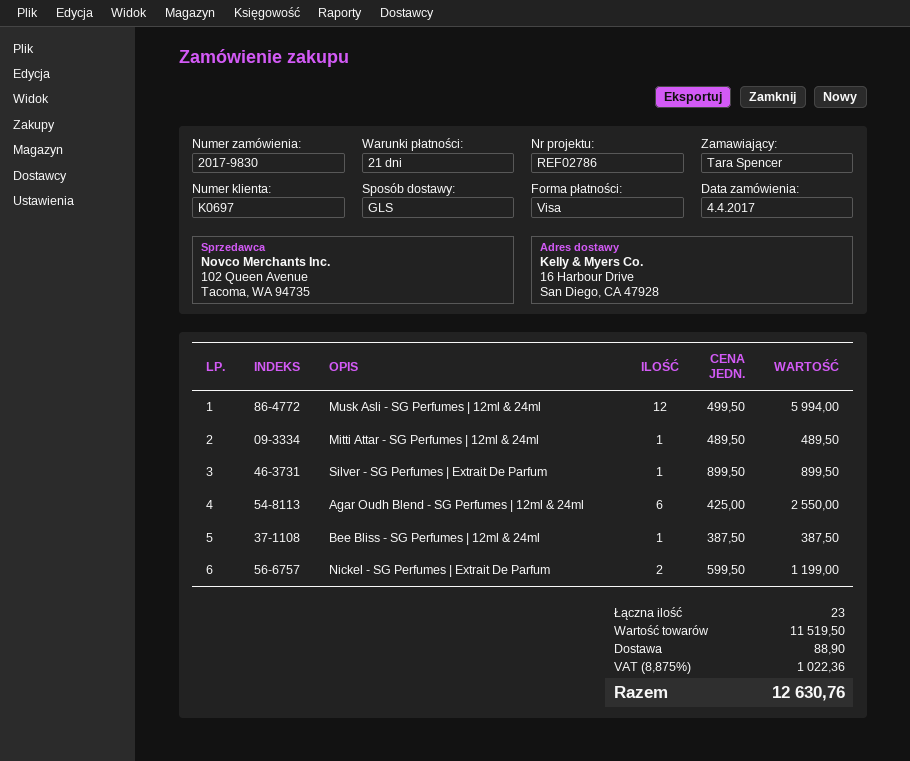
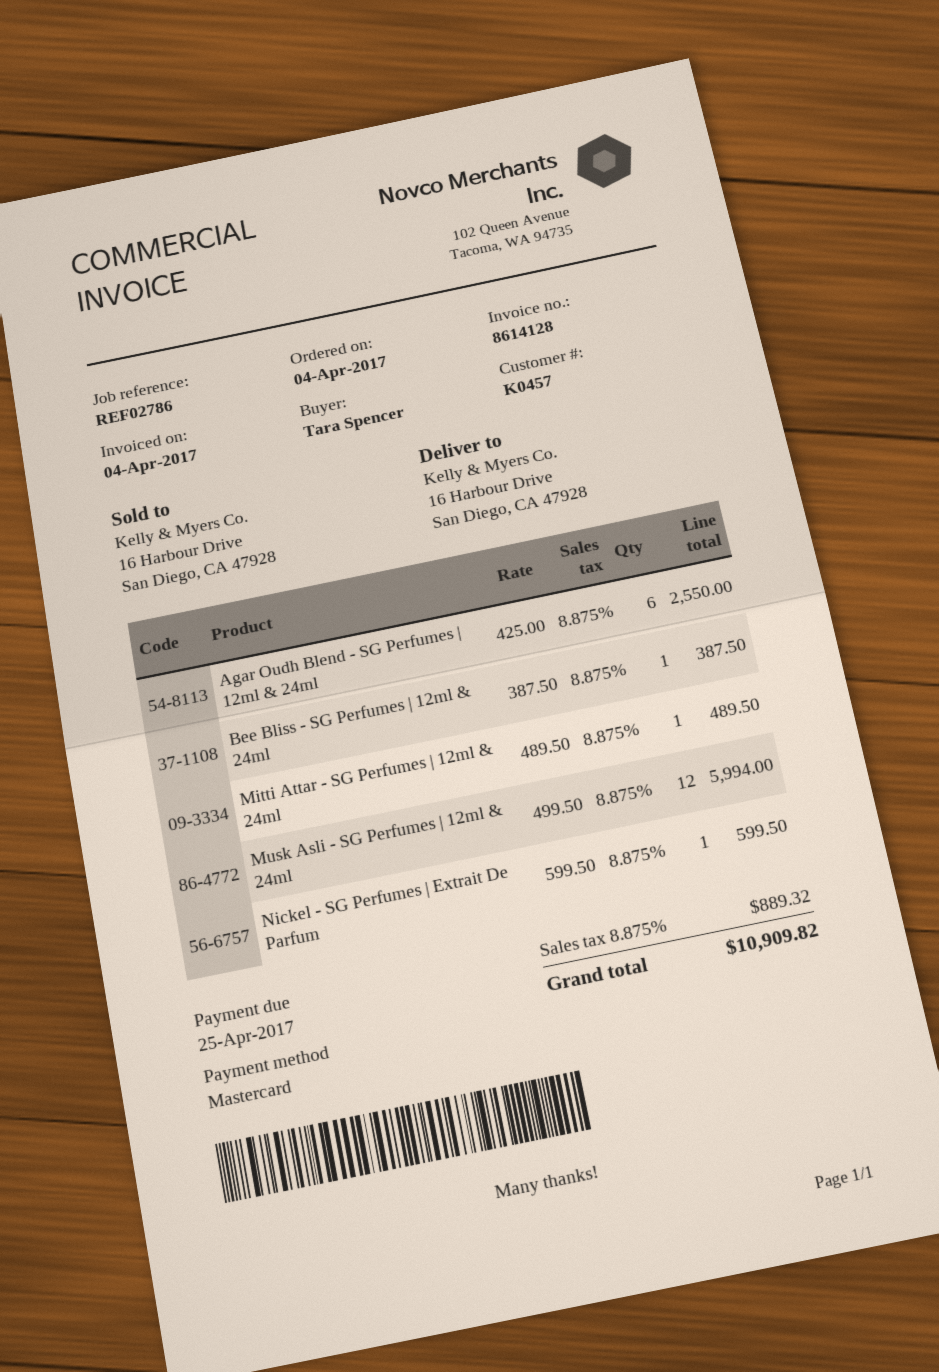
customer number: K0697 -> K0457
payment method: Visa -> Mastercard
Silver - SG Perfumes | Extrait De Parfum: 1 x 899.50 = 899.50 -> none
Nickel - SG Perfumes | Extrait De Parfum: 2 x 599.50 = 1199.00 -> 1 x 599.50 = 599.50
shipping: 88.90 -> none
tax: 8.875% = 1022.36 -> 8.875% = 889.32
total: 12630.76 -> 10909.82

